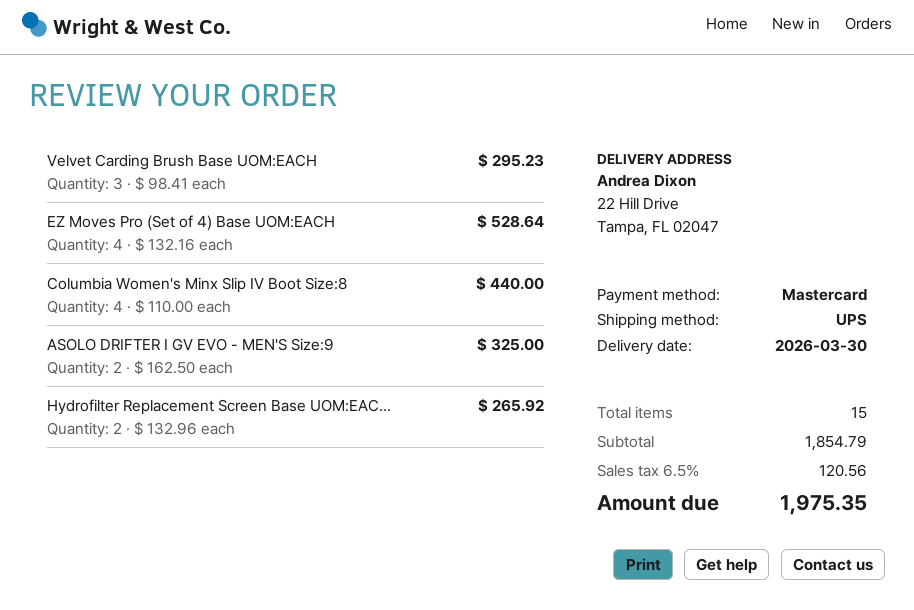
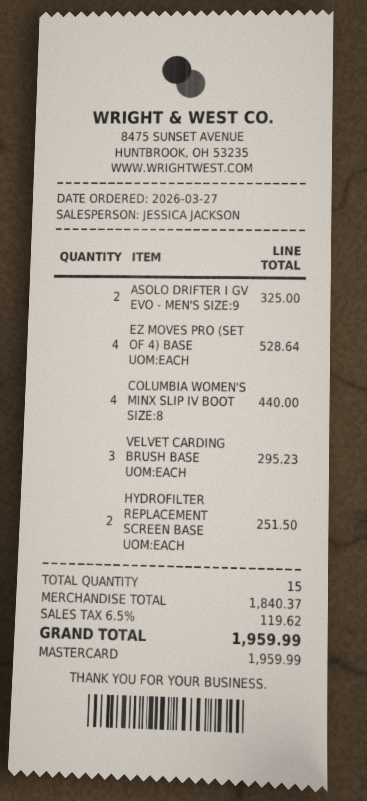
Hydrofilter Replacement Screen Base UOM:EAC...: 2 for 265.92 -> 2 for 251.50
subtotal: 1854.79 -> 1840.37
tax: 6.5% = 120.56 -> 6.5% = 119.62
total: 1975.35 -> 1959.99

